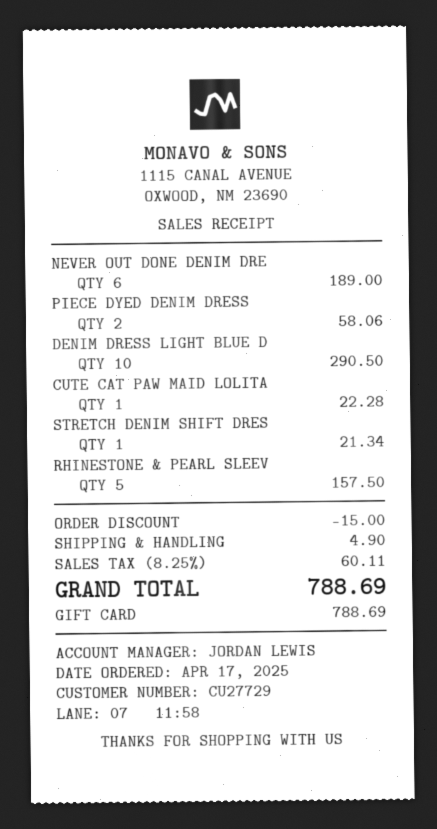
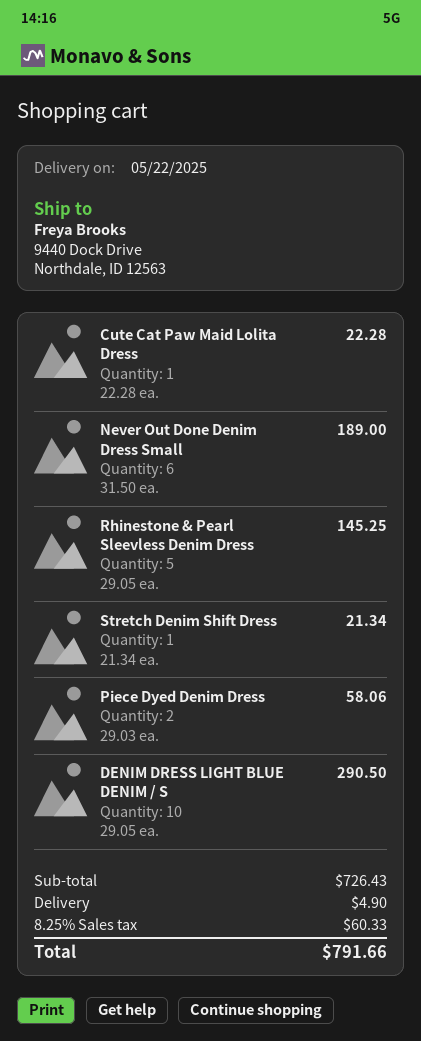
RHINESTONE & PEARL SLEEV: 5 for 157.50 -> 5 for 145.25
discount: 15.00 -> none
tax: 8.25% = 60.11 -> 8.25% = 60.33
total: 788.69 -> 791.66

